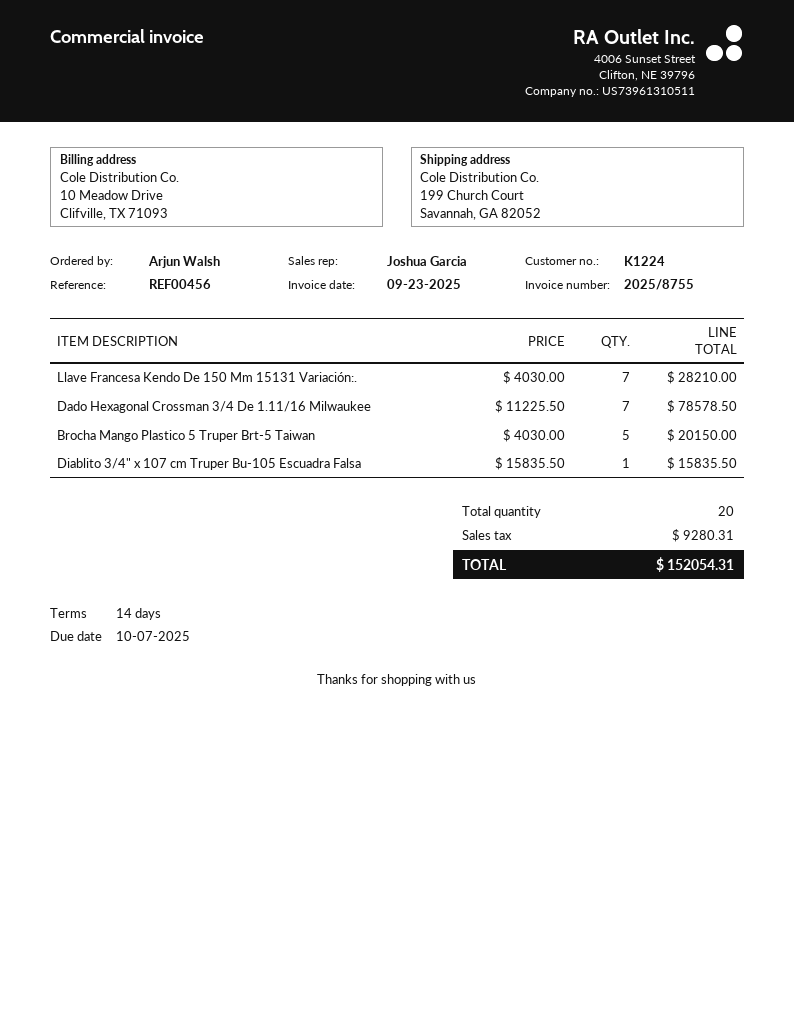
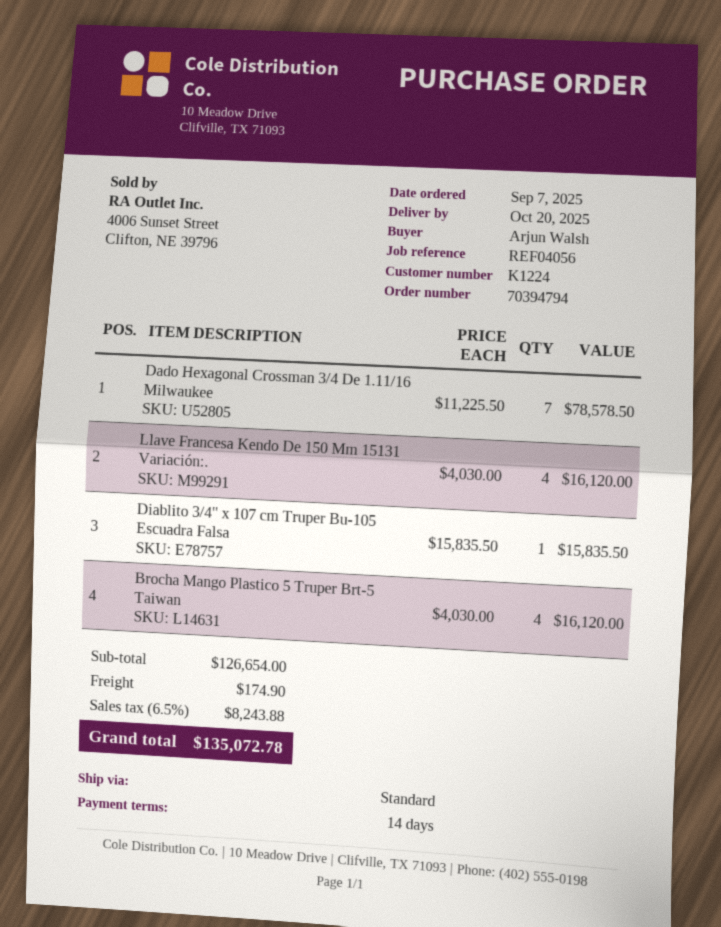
reference: REF00456 -> REF04056
Llave Francesa Kendo De 150 Mm 15131 Variación:.: 7 x 4030.00 = 28210.00 -> 4 x 4030.00 = 16120.00
Brocha Mango Plastico 5 Truper Brt-5 Taiwan: 5 x 4030.00 = 20150.00 -> 4 x 4030.00 = 16120.00
shipping: none -> 174.90
tax: 9280.31 -> 8243.88
total: 152054.31 -> 135072.78

